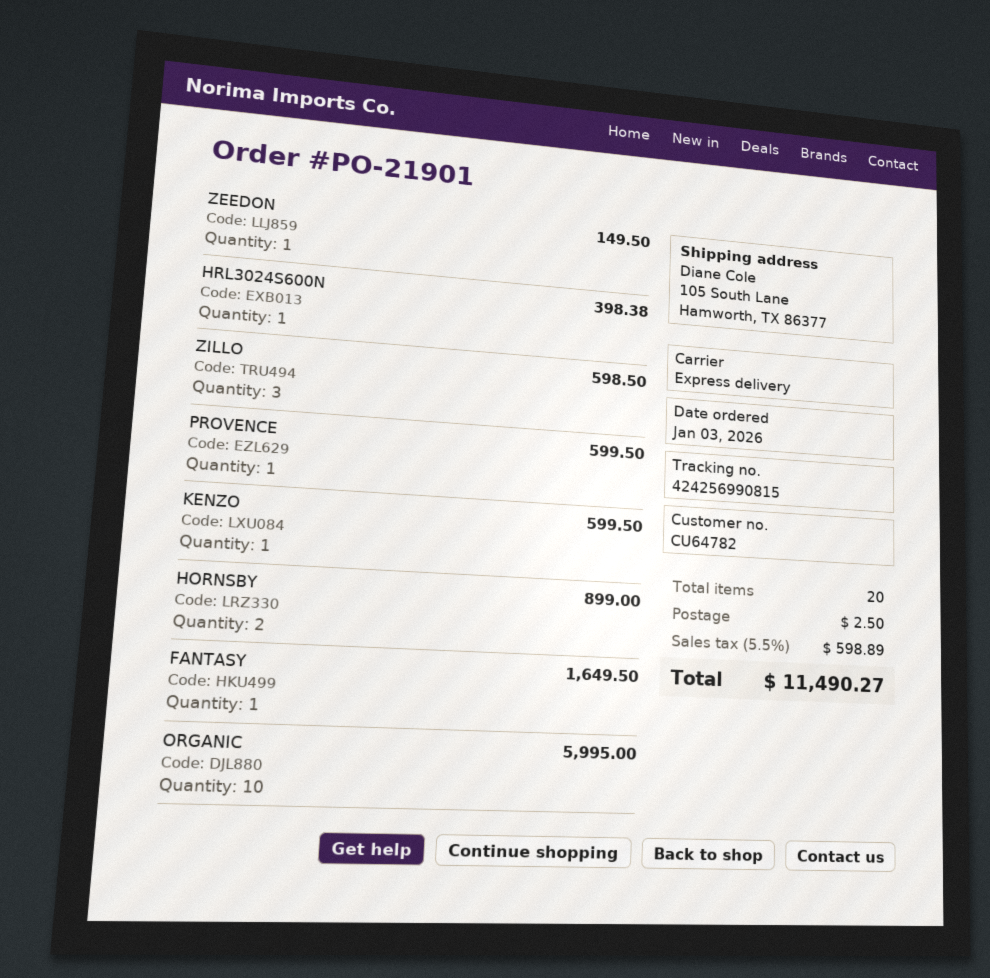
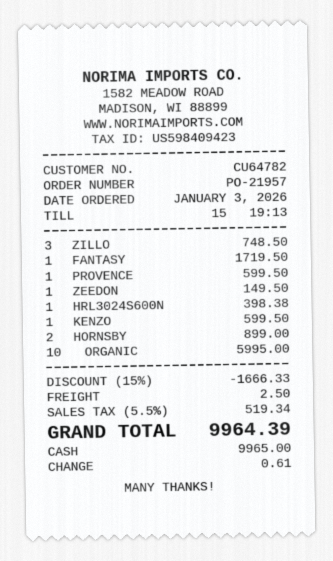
order number: PO-21901 -> PO-21957
ZILLO: 3 for 598.50 -> 3 for 748.50
FANTASY: 1 for 1649.50 -> 1 for 1719.50
discount: none -> 15% = 1666.33
tax: 5.5% = 598.89 -> 5.5% = 519.34
total: 11490.27 -> 9964.39

